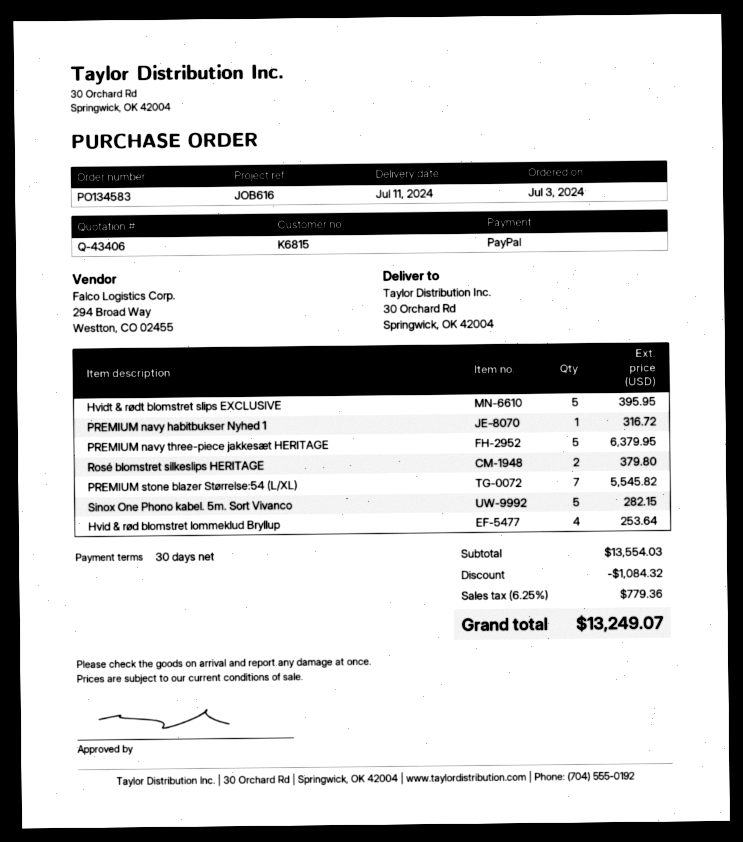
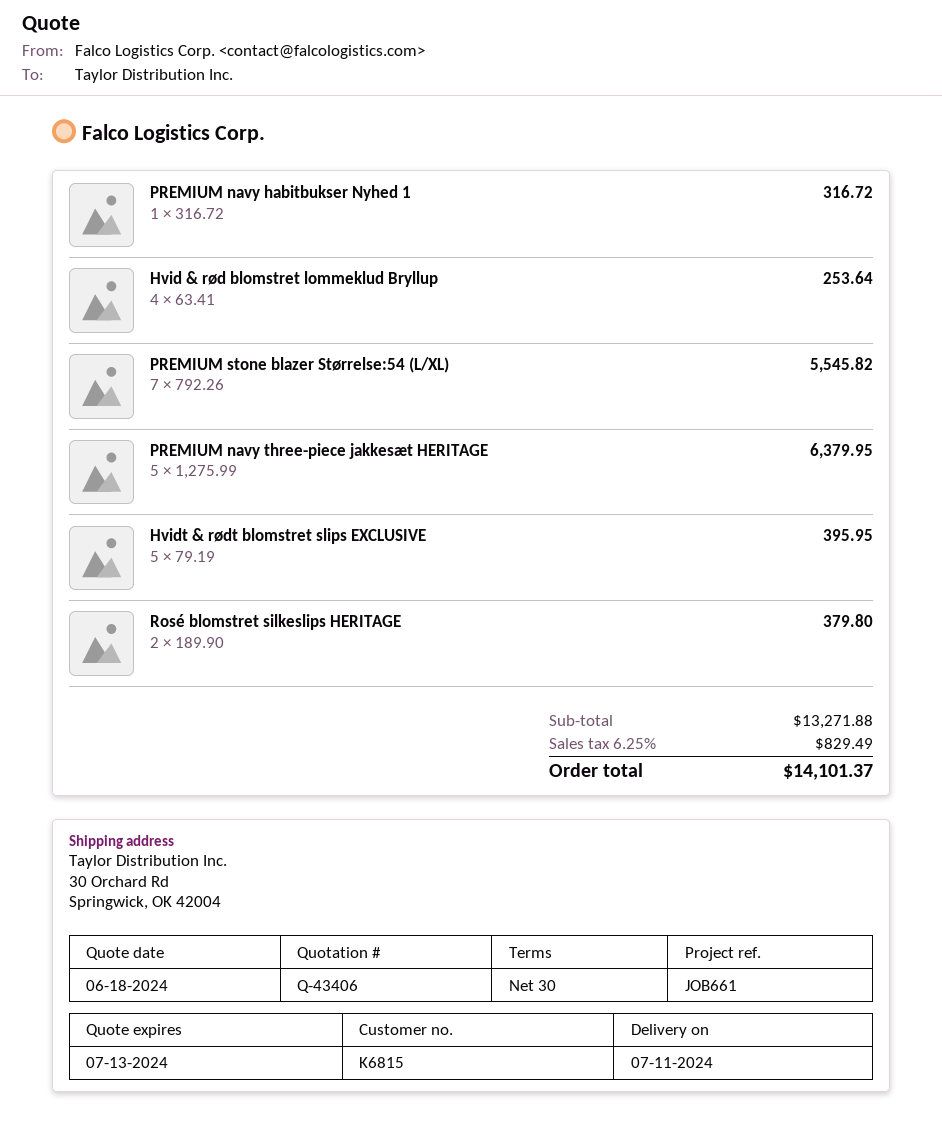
reference: JOB616 -> JOB661
Sinox One Phono kabel. 5m. Sort Vivanco: 5 for 282.15 -> none
subtotal: 13554.03 -> 13271.88
discount: 1084.32 -> none
tax: 6.25% = 779.36 -> 6.25% = 829.49
total: 13249.07 -> 14101.37

